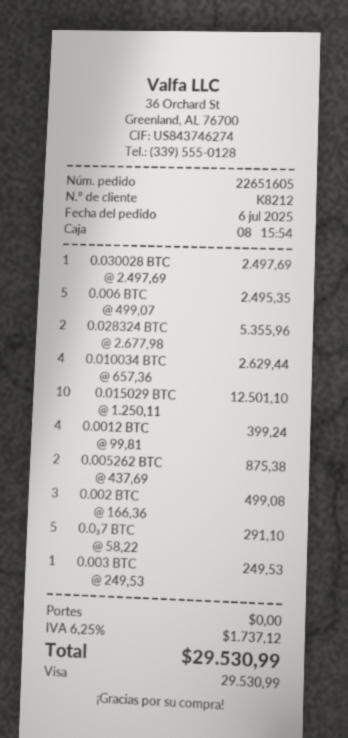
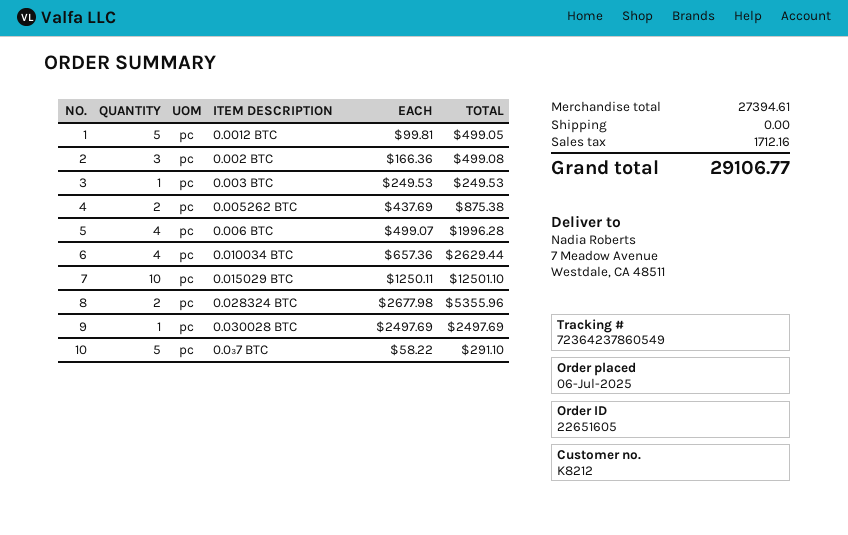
0.006 BTC: 5 x 499.07 = 2495.35 -> 4 x 499.07 = 1996.28
0.0012 BTC: 4 x 99.81 = 399.24 -> 5 x 99.81 = 499.05
tax: 1737.12 -> 1712.16
total: 29530.99 -> 29106.77

